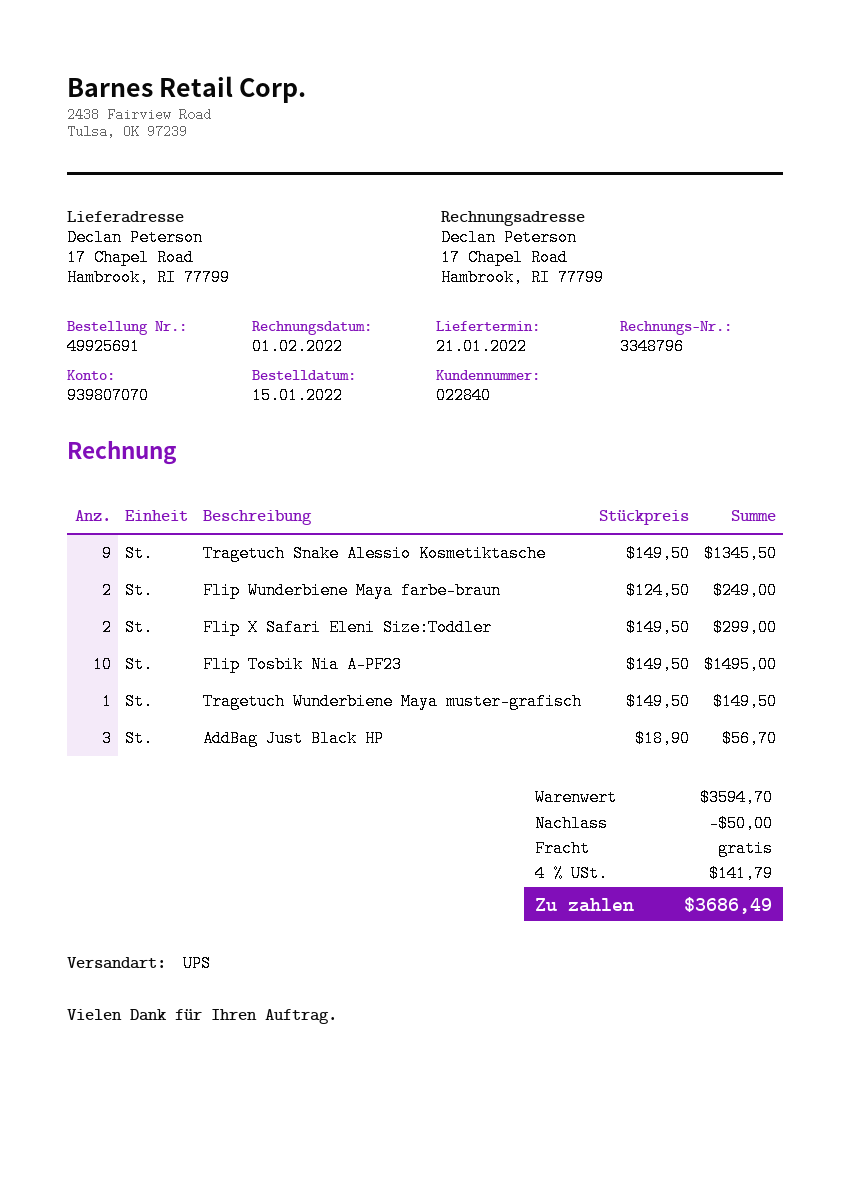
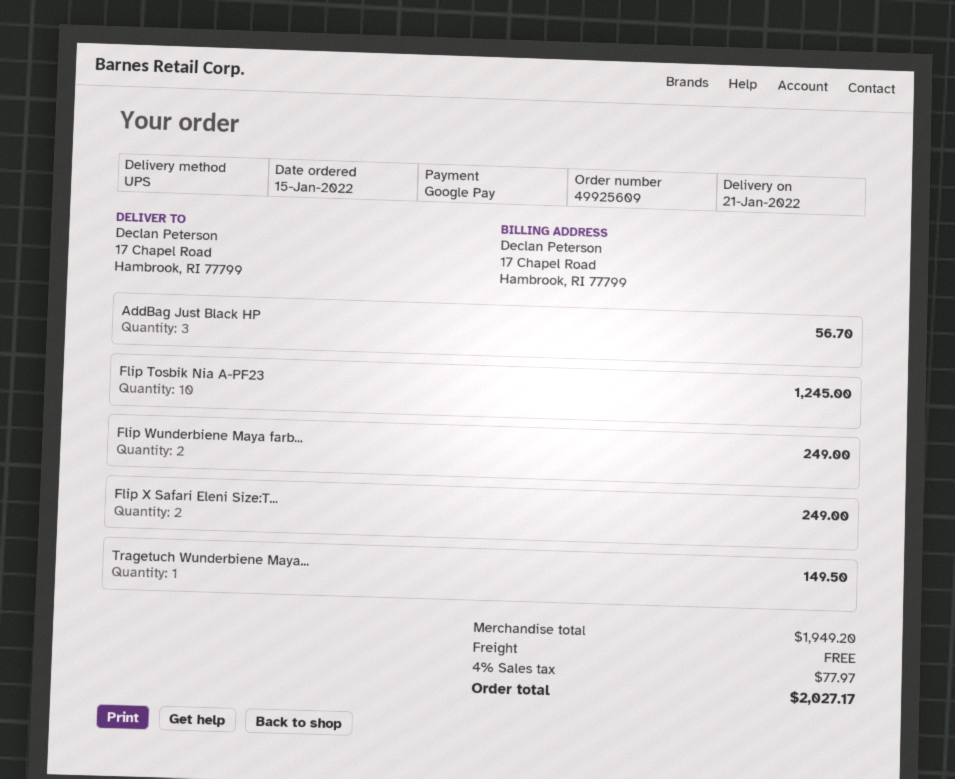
order number: 49925691 -> 49925609
Tragetuch Snake Alessio Kosmetiktasche: 9 for 1345.50 -> none
Flip X Safari Eleni Size:Toddler: 2 for 299.00 -> 2 for 249.00
Flip Tosbik Nia A-PF23: 10 for 1495.00 -> 10 for 1245.00
subtotal: 3594.70 -> 1949.20
discount: 50.00 -> none
tax: 4% = 141.79 -> 4% = 77.97
total: 3686.49 -> 2027.17

